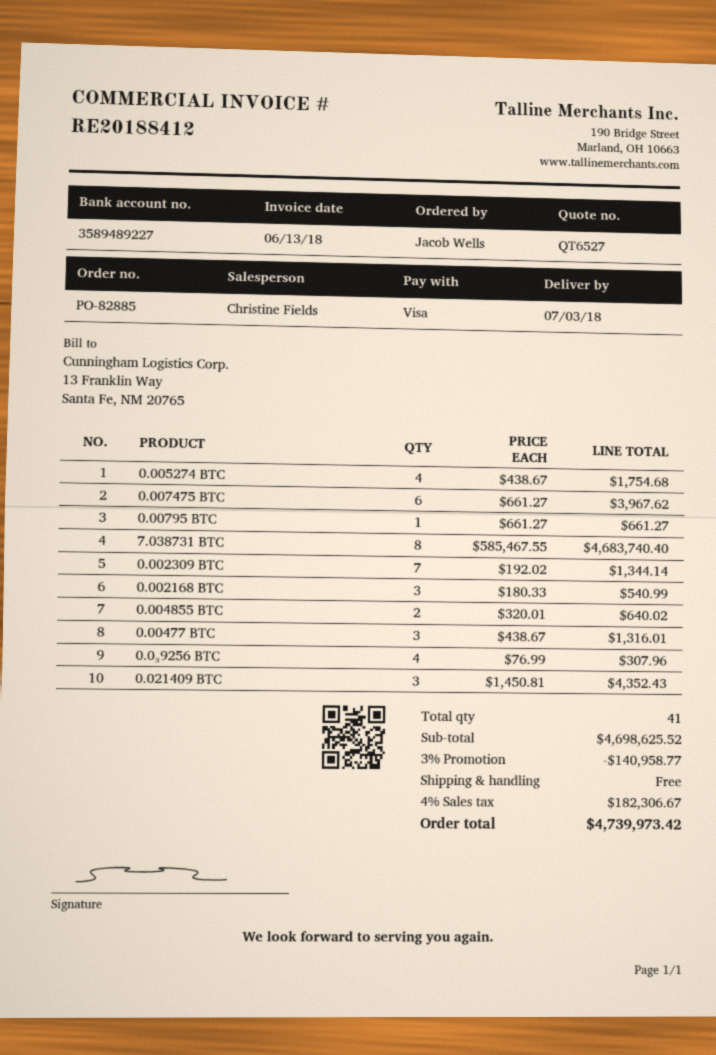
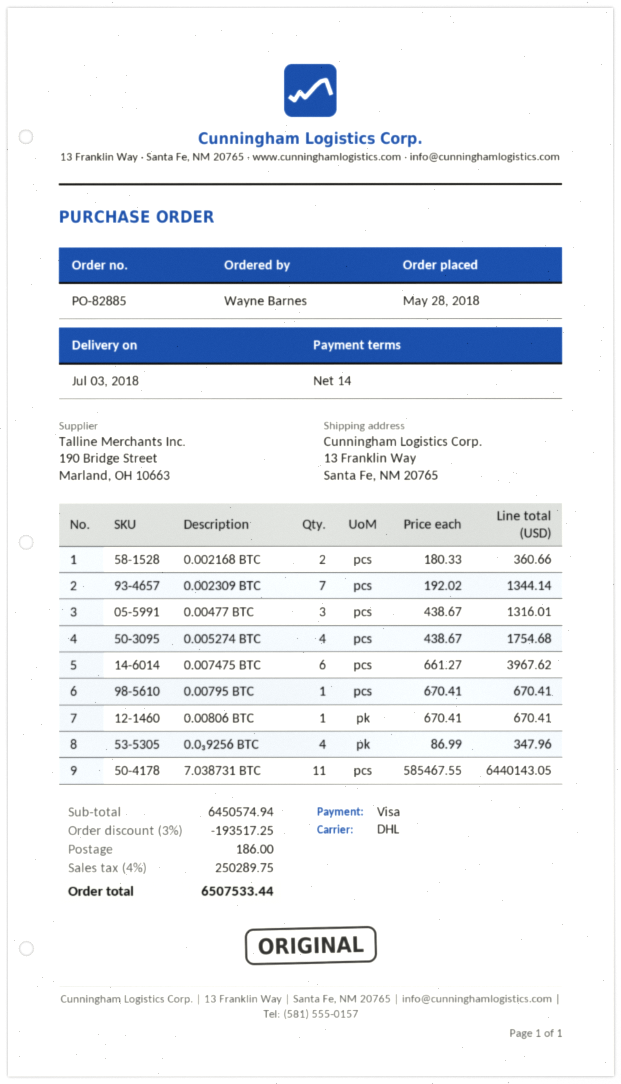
ordered by: Jacob Wells -> Wayne Barnes
0.00795 BTC: 1 x 661.27 = 661.27 -> 1 x 670.41 = 670.41
7.038731 BTC: 8 x 585467.55 = 4683740.40 -> 11 x 585467.55 = 6440143.05
0.002168 BTC: 3 x 180.33 = 540.99 -> 2 x 180.33 = 360.66
0.004855 BTC: 2 x 320.01 = 640.02 -> none
0.0₃9256 BTC: 4 x 76.99 = 307.96 -> 4 x 86.99 = 347.96
0.021409 BTC: 3 x 1450.81 = 4352.43 -> none
0.00806 BTC: none -> 1 x 670.41 = 670.41
subtotal: 4698625.52 -> 6450574.94
discount: 3% = 140958.77 -> 3% = 193517.25
shipping: 0.00 -> 186.00
tax: 4% = 182306.67 -> 4% = 250289.75
total: 4739973.42 -> 6507533.44

